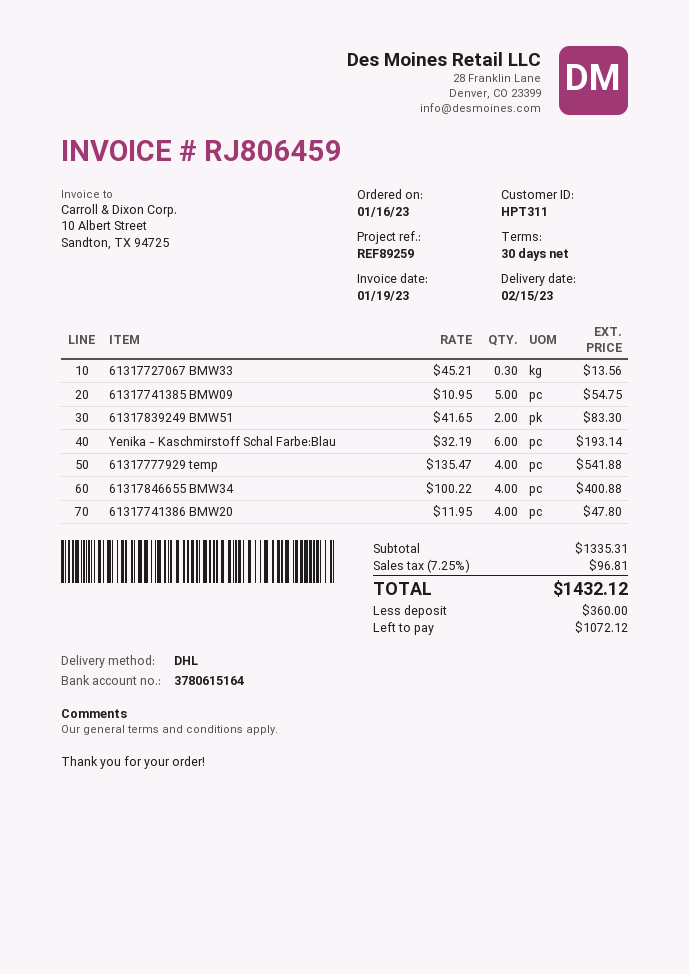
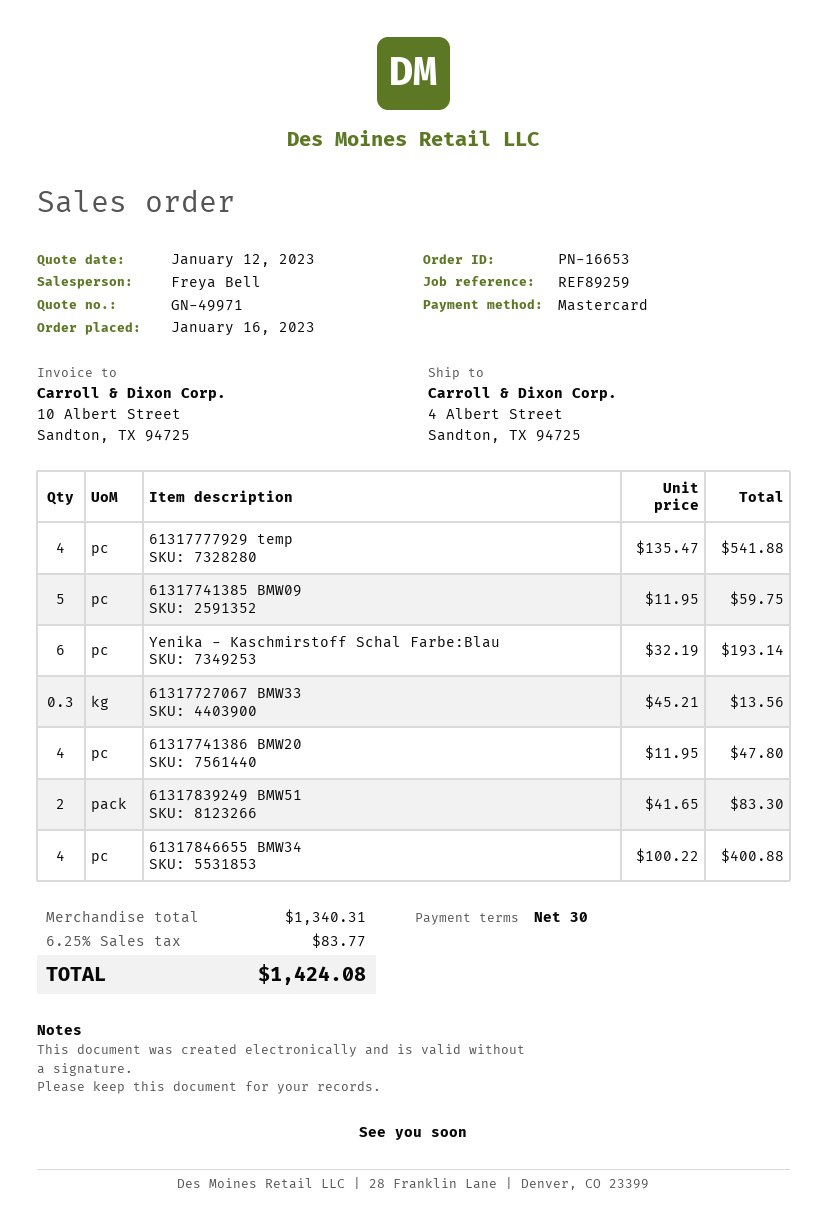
61317741385 BMW09: 5 x 10.95 = 54.75 -> 5 x 11.95 = 59.75
subtotal: 1335.31 -> 1340.31
tax: 7.25% = 96.81 -> 6.25% = 83.77
total: 1432.12 -> 1424.08

